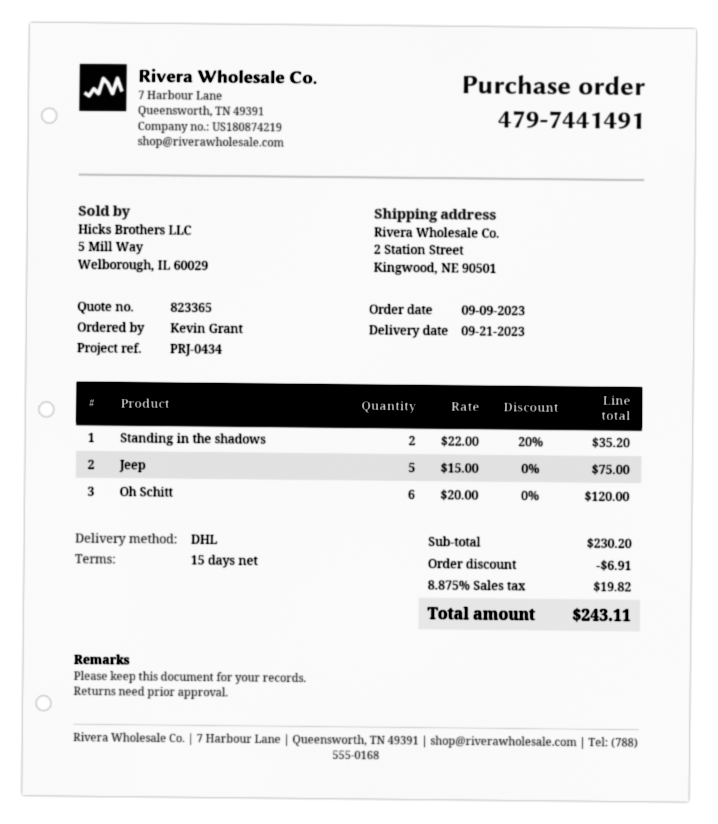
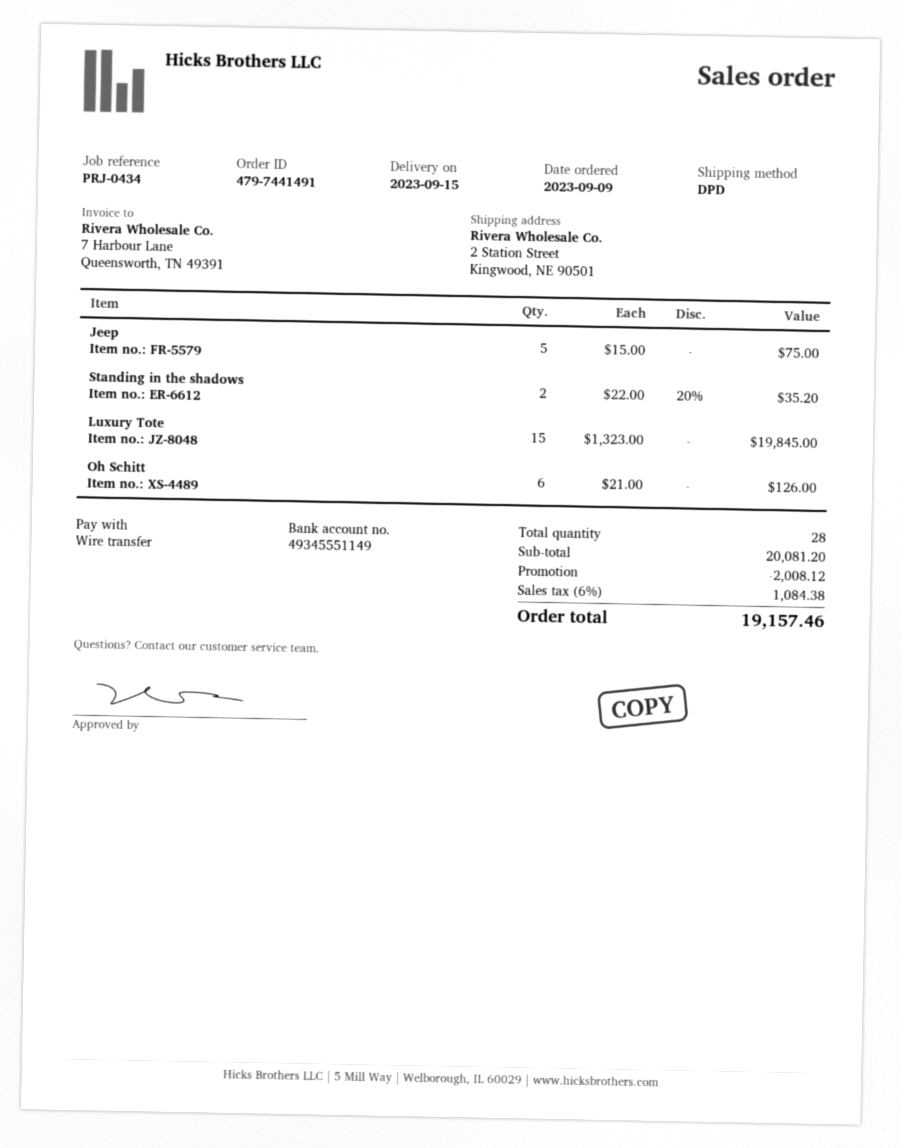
delivery date: 2023-09-21 -> 2023-09-15
shipping method: DHL -> DPD
Oh Schitt: 6 x 20.00 = 120.00 -> 6 x 21.00 = 126.00
Luxury Tote: none -> 15 x 1323.00 = 19845.00
subtotal: 230.20 -> 20081.20
discount: 6.91 -> 2008.12
tax: 8.875% = 19.82 -> 6% = 1084.38
total: 243.11 -> 19157.46

